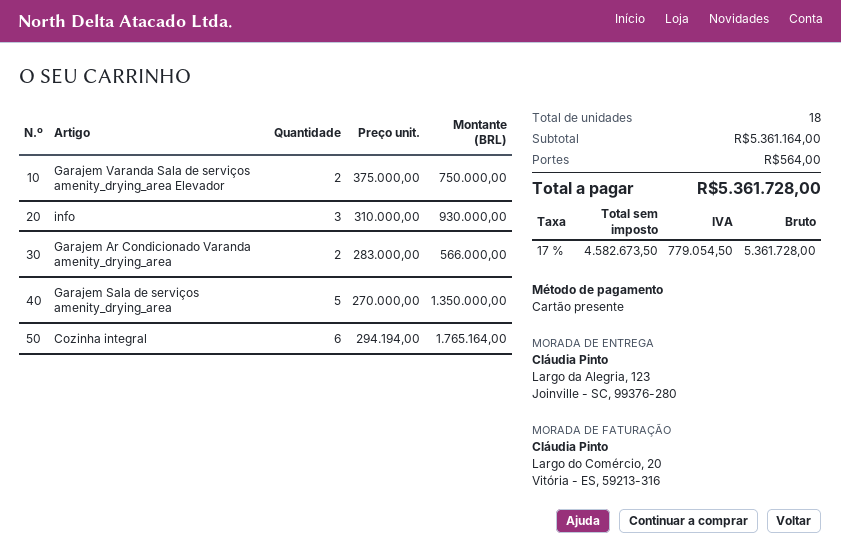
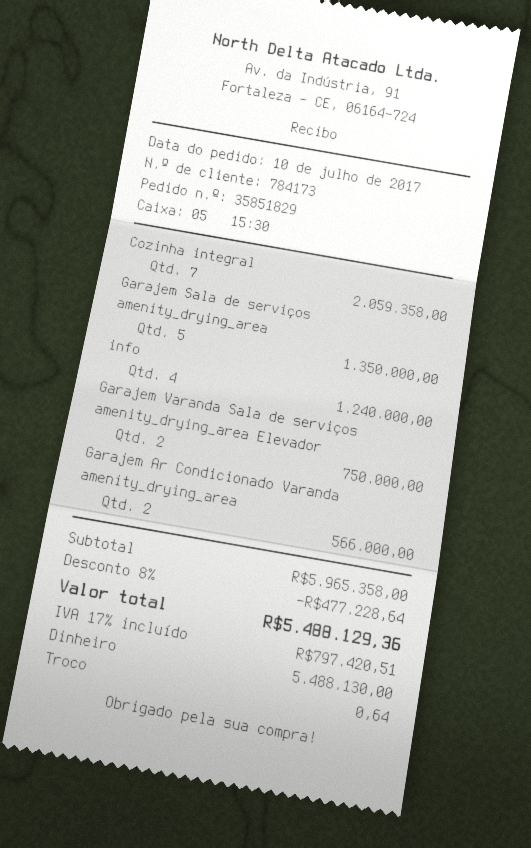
payment method: gift card -> cash
info: 3 for 930000.00 -> 4 for 1240000.00
Cozinha integral: 6 for 1765164.00 -> 7 for 2059358.00
subtotal: 5361164.00 -> 5965358.00
discount: none -> 8% = 477228.64
shipping: 564.00 -> none
tax: 17% = 779054.50 -> 17% = 797420.51
total: 5361728.00 -> 5488129.36

